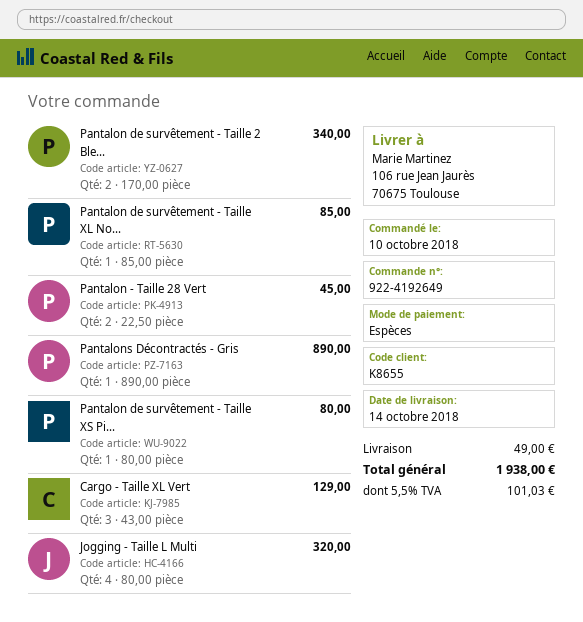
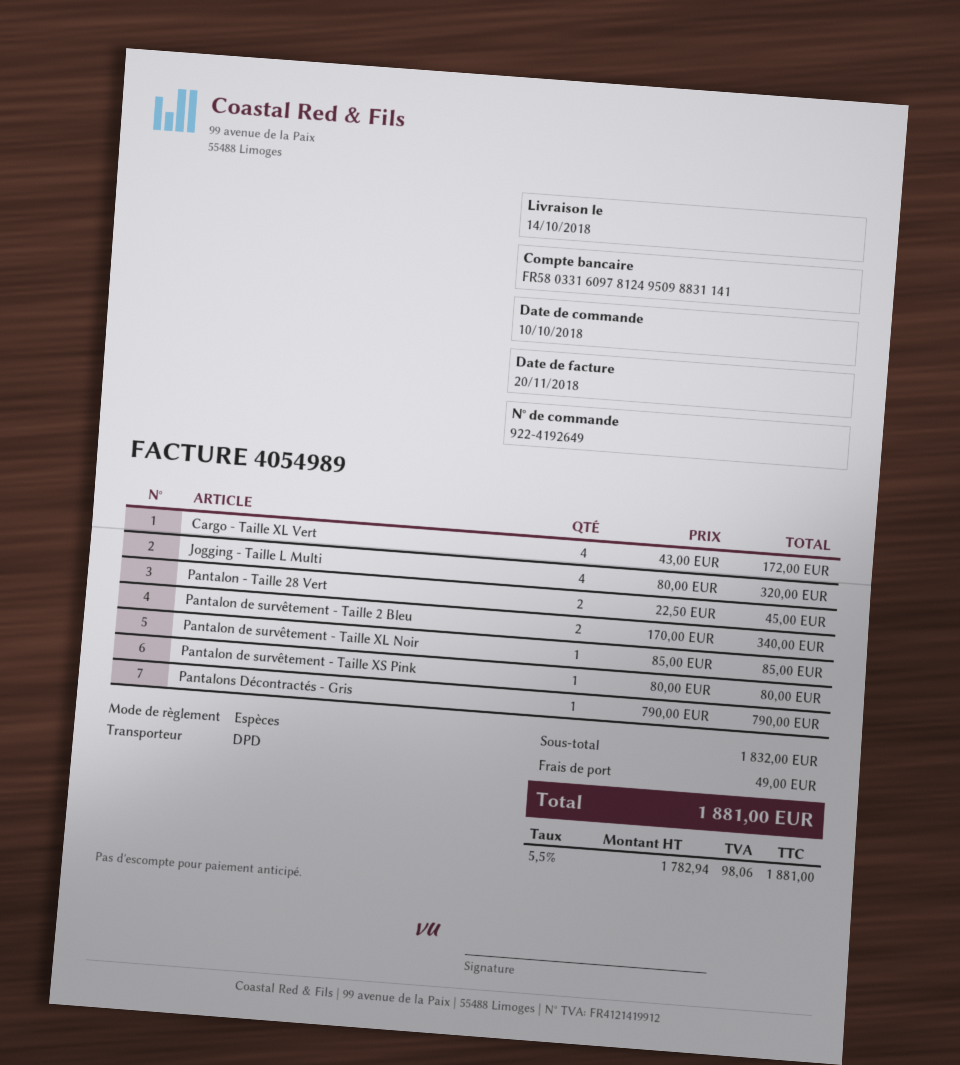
Pantalons Décontractés - Gris: 1 x 890.00 = 890.00 -> 1 x 790.00 = 790.00
Cargo - Taille XL Vert: 3 x 43.00 = 129.00 -> 4 x 43.00 = 172.00
tax: 5.5% = 101.03 -> 5.5% = 98.06
total: 1938.00 -> 1881.00

